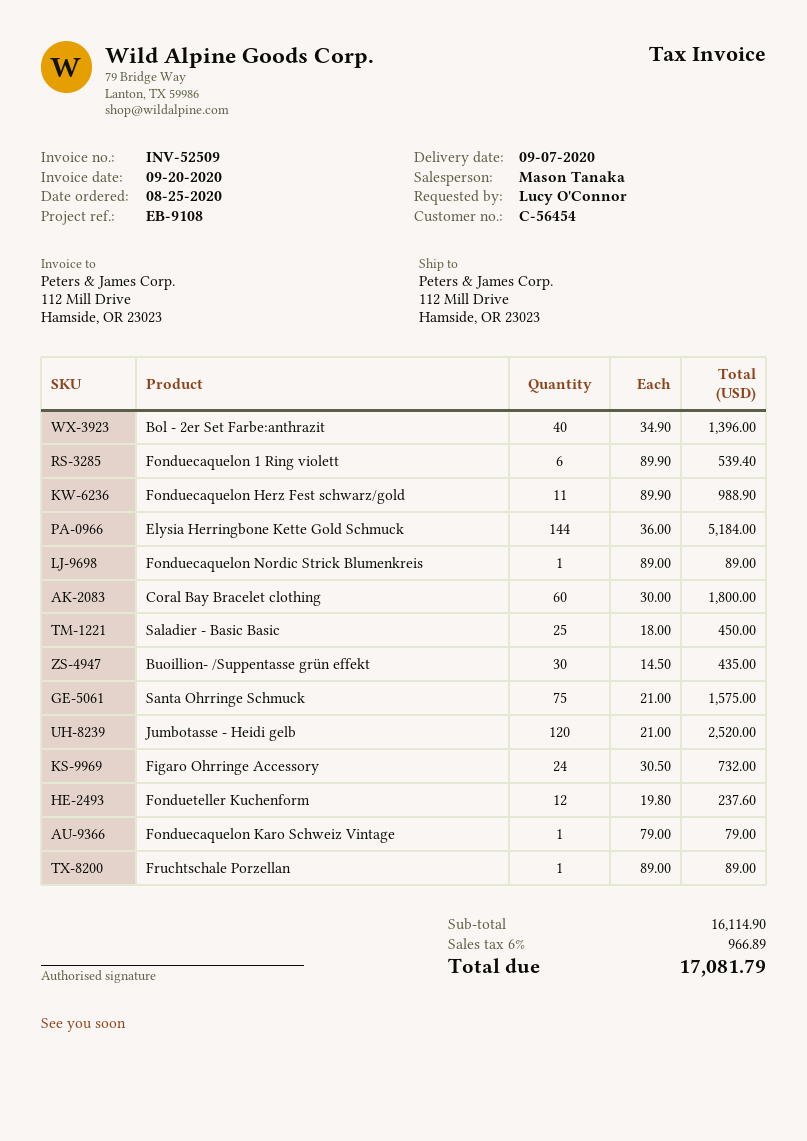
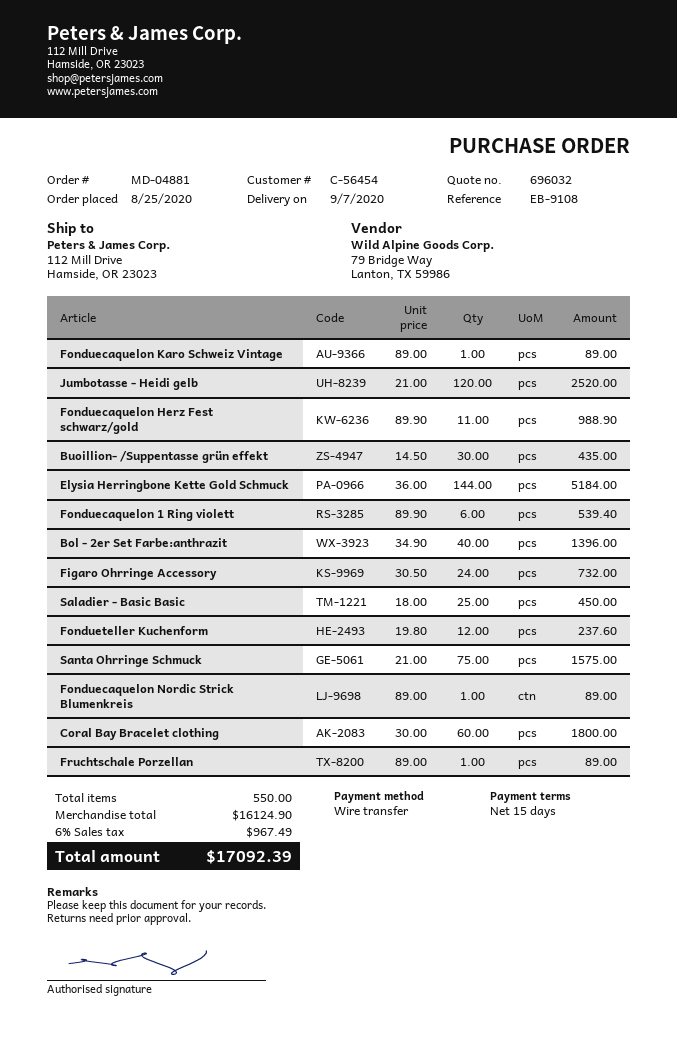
Fonduecaquelon Karo Schweiz Vintage: 1 x 79.00 = 79.00 -> 1 x 89.00 = 89.00
subtotal: 16114.90 -> 16124.90
tax: 6% = 966.89 -> 6% = 967.49
total: 17081.79 -> 17092.39

